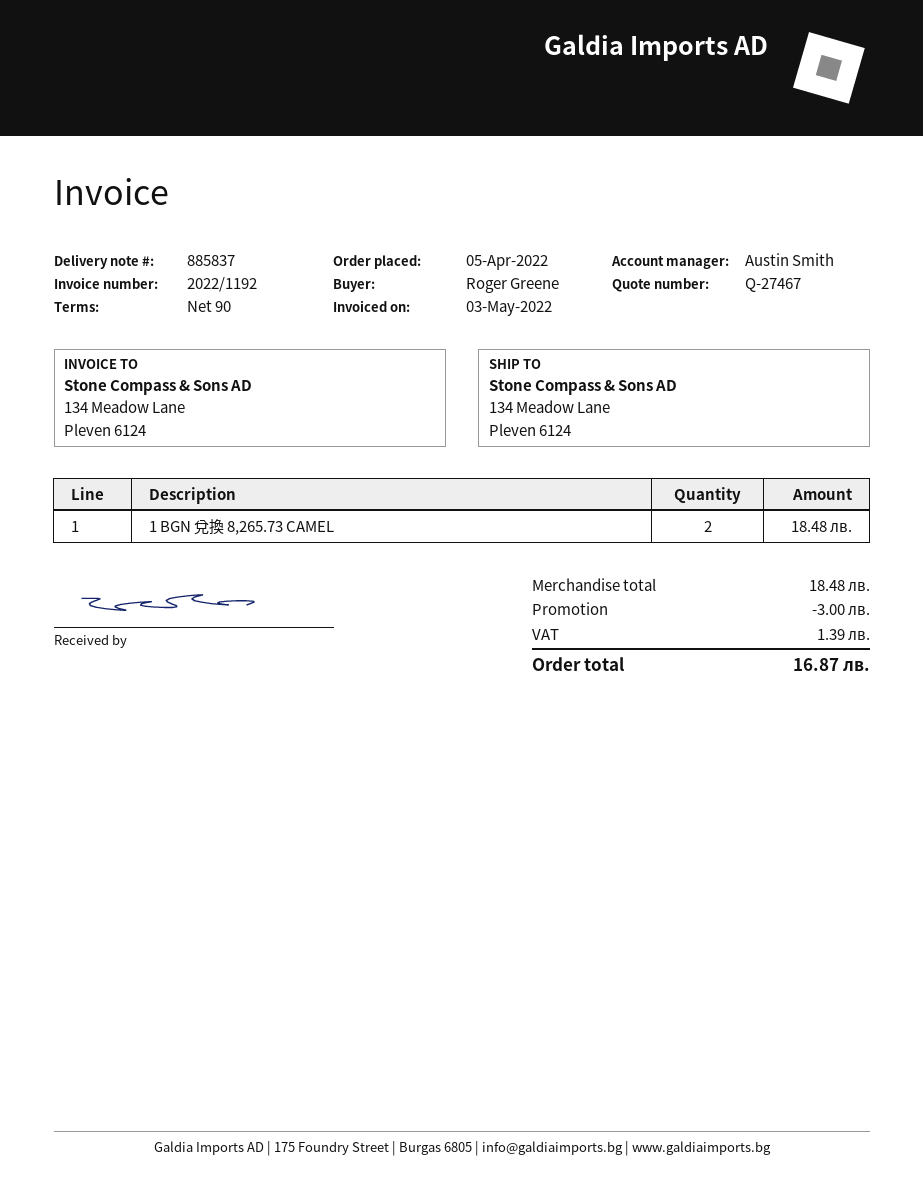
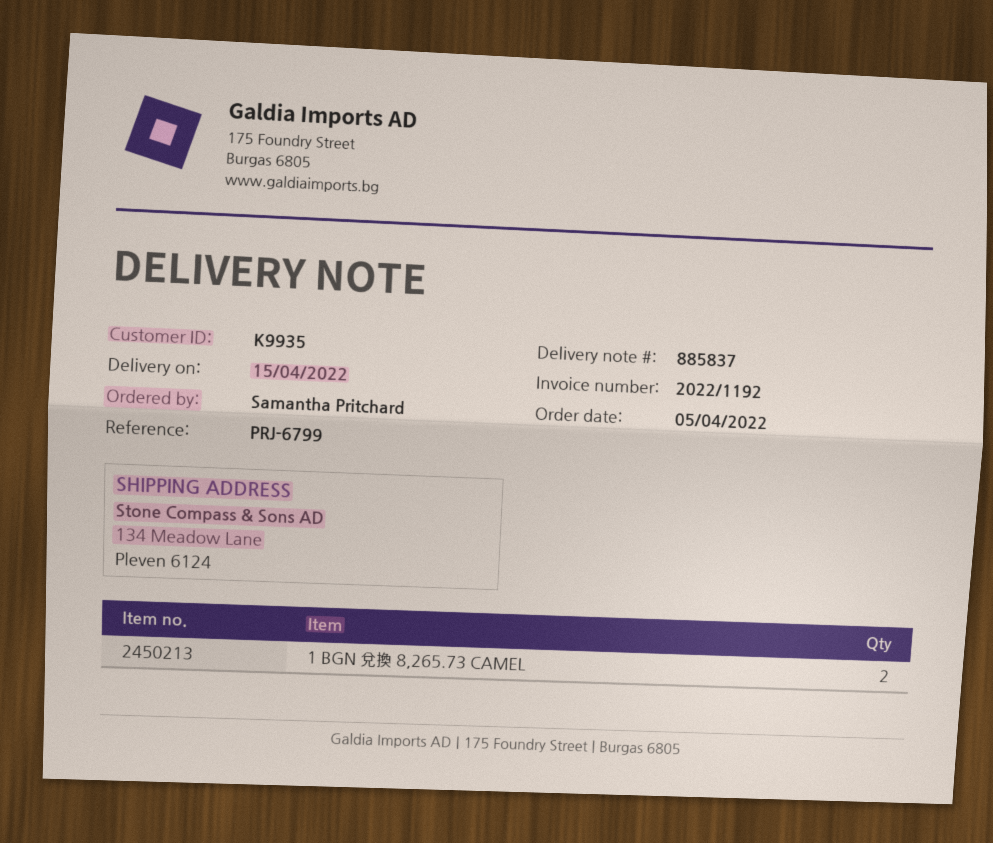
ordered by: Roger Greene -> Samantha Pritchard

